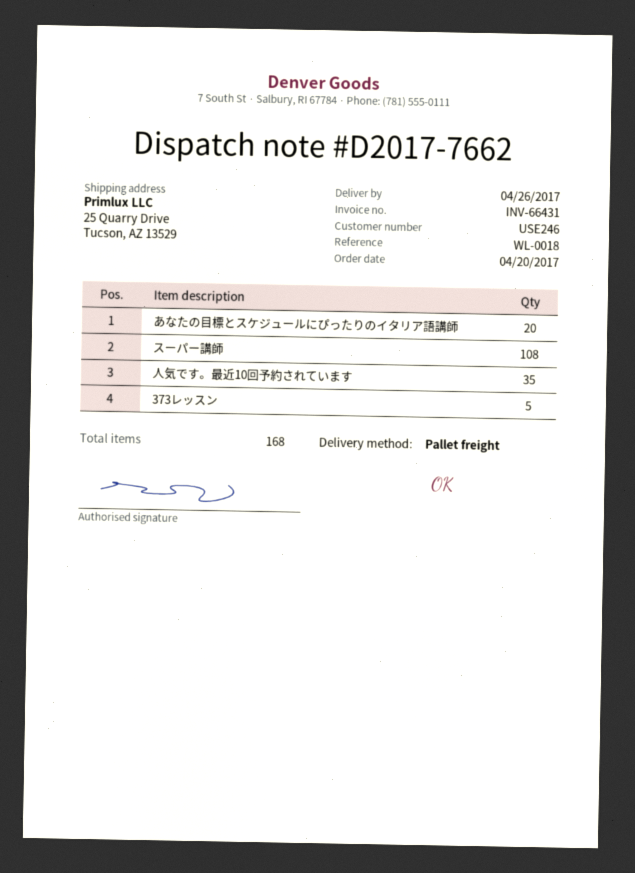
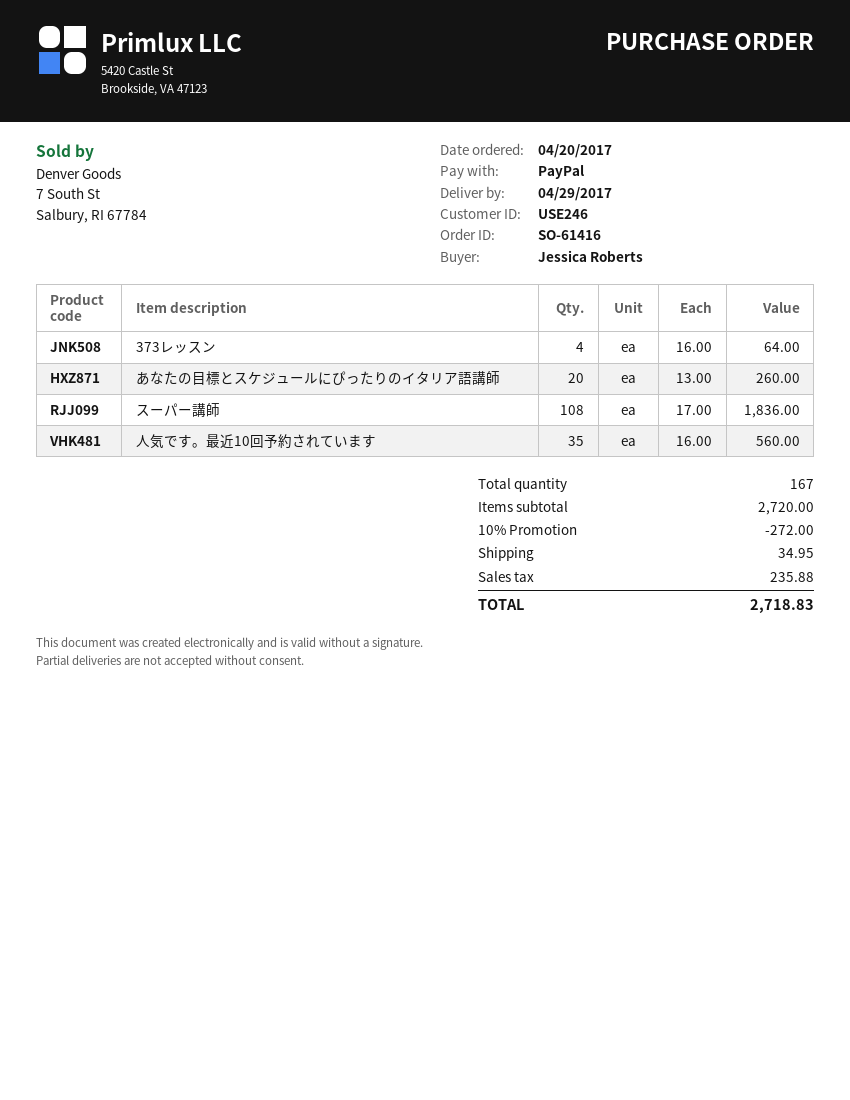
delivery date: 2017-04-26 -> 2017-04-29
373レッスン: 5 -> 4
total quantity: 168 -> 167

